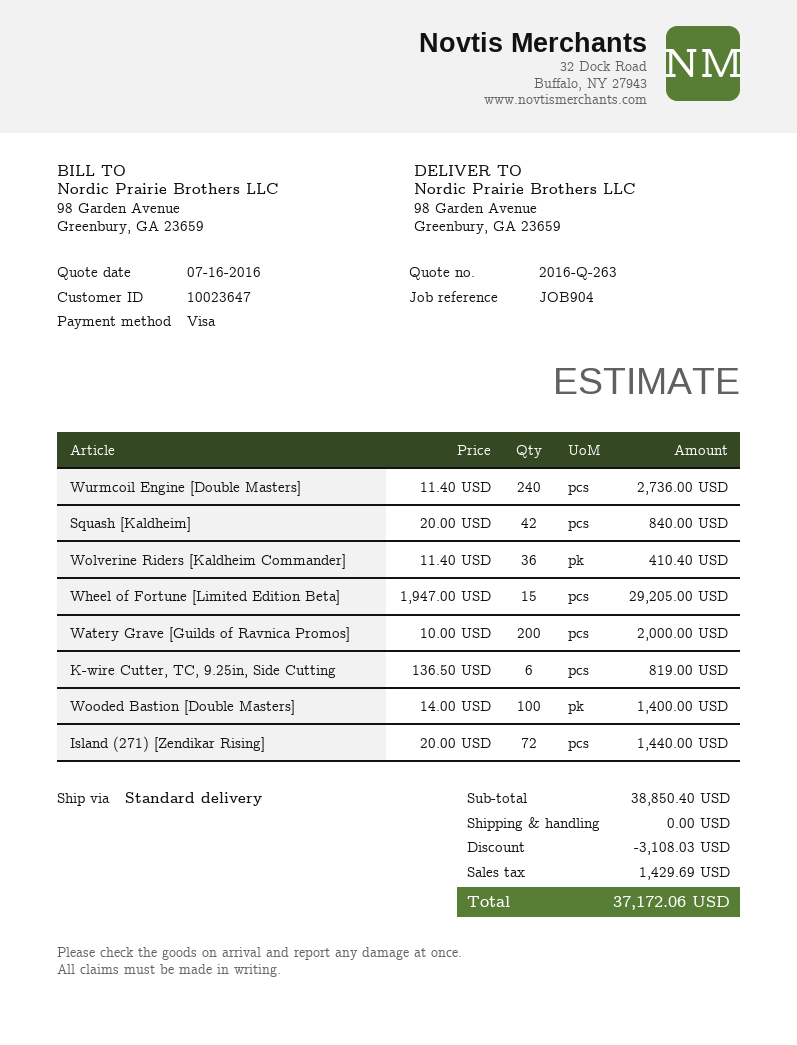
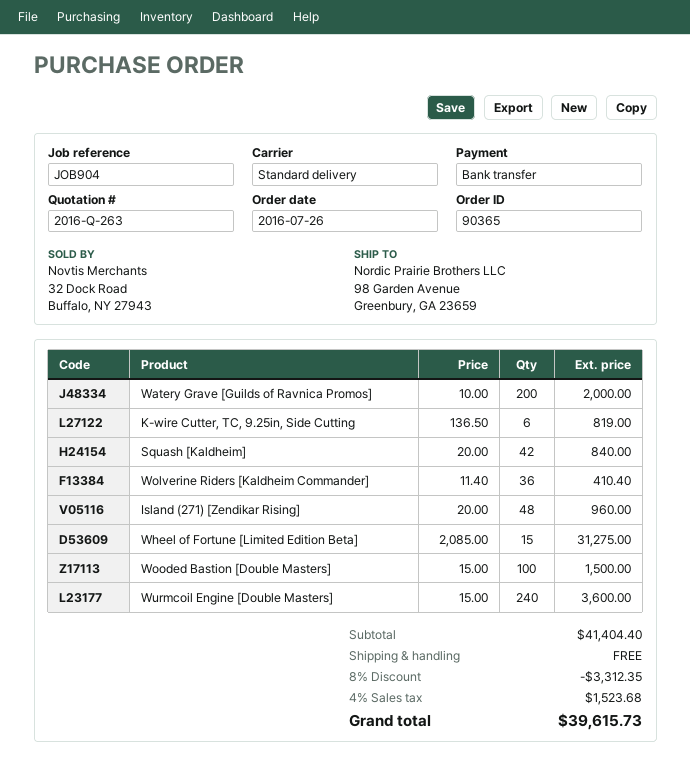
payment method: Visa -> bank transfer
Wurmcoil Engine [Double Masters]: 240 x 11.40 = 2736.00 -> 240 x 15.00 = 3600.00
Wheel of Fortune [Limited Edition Beta]: 15 x 1947.00 = 29205.00 -> 15 x 2085.00 = 31275.00
Wooded Bastion [Double Masters]: 100 x 14.00 = 1400.00 -> 100 x 15.00 = 1500.00
Island (271) [Zendikar Rising]: 72 x 20.00 = 1440.00 -> 48 x 20.00 = 960.00
subtotal: 38850.40 -> 41404.40
discount: 3108.03 -> 3312.35
tax: 1429.69 -> 1523.68
total: 37172.06 -> 39615.73

